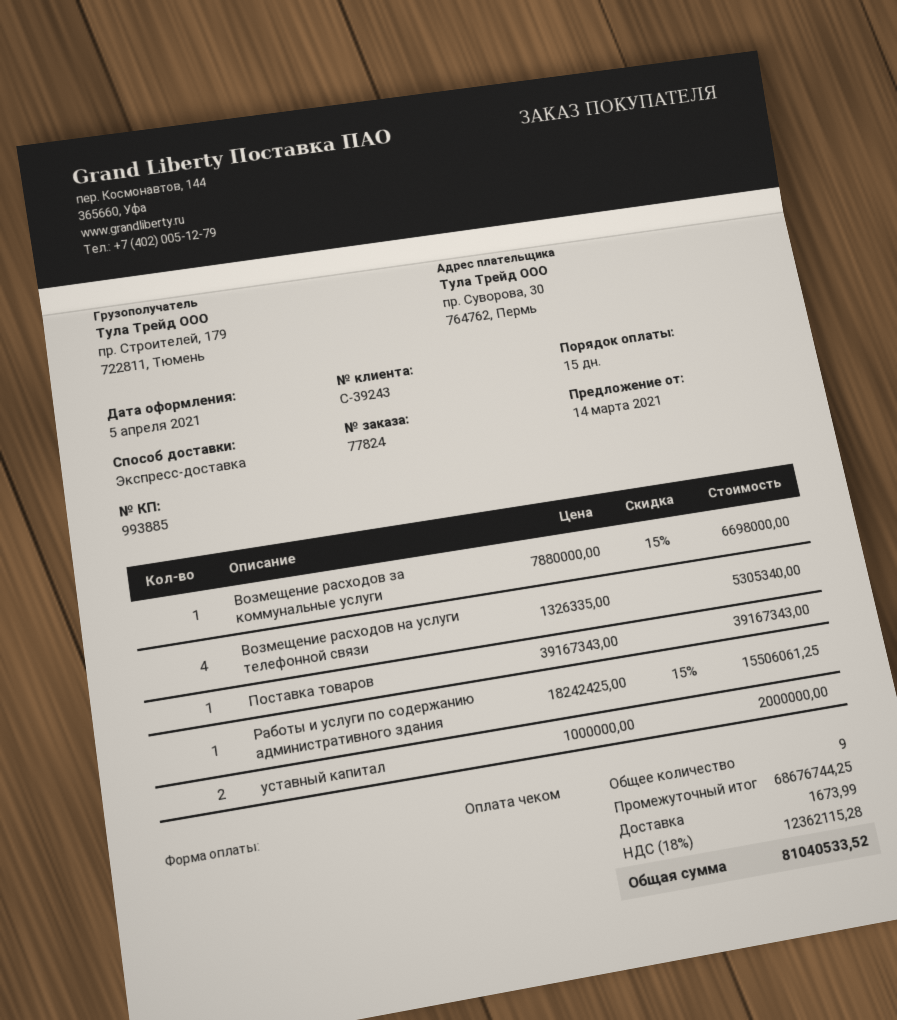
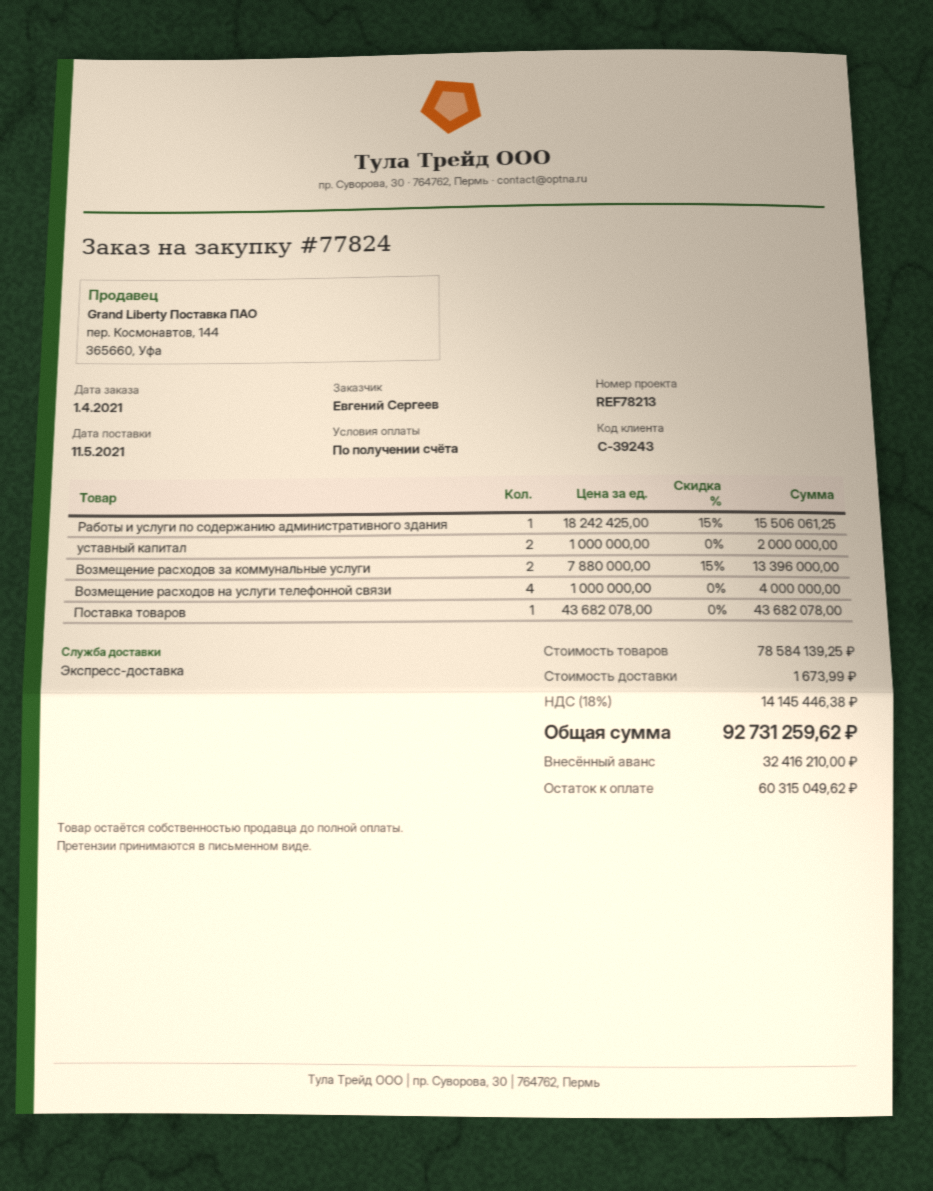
order date: 2021-04-05 -> 2021-04-01
payment terms: 15 days -> on receipt
Возмещение расходов за коммунальные услуги: 1 x 7880000.00 - 15% = 6698000.00 -> 2 x 7880000.00 - 15% = 13396000.00
Возмещение расходов на услуги телефонной связи: 4 x 1326335.00 = 5305340.00 -> 4 x 1000000.00 = 4000000.00
Поставка товаров: 1 x 39167343.00 = 39167343.00 -> 1 x 43682078.00 = 43682078.00
subtotal: 68676744.25 -> 78584139.25
tax: 18% = 12362115.28 -> 18% = 14145446.38
total: 81040533.52 -> 92731259.62

